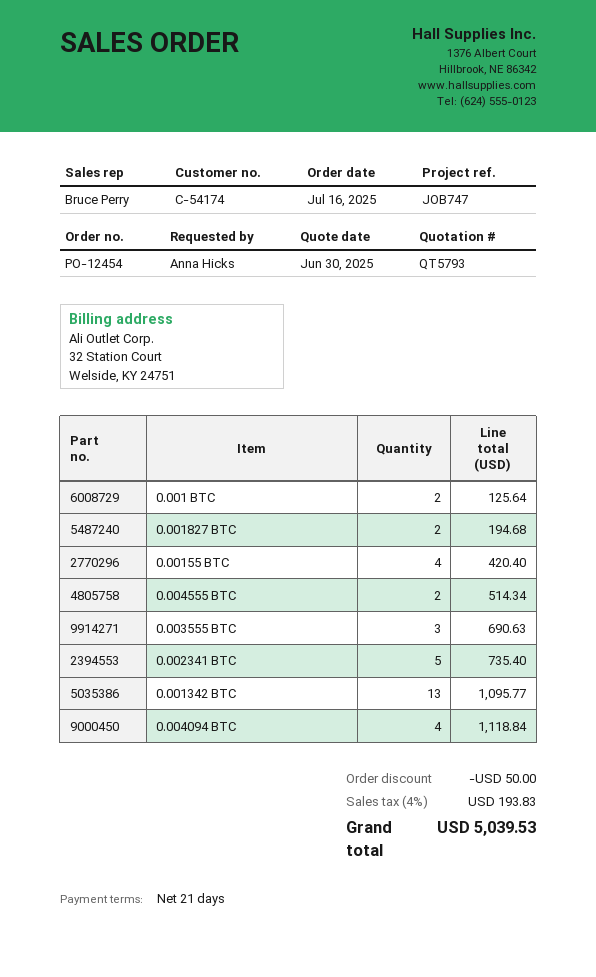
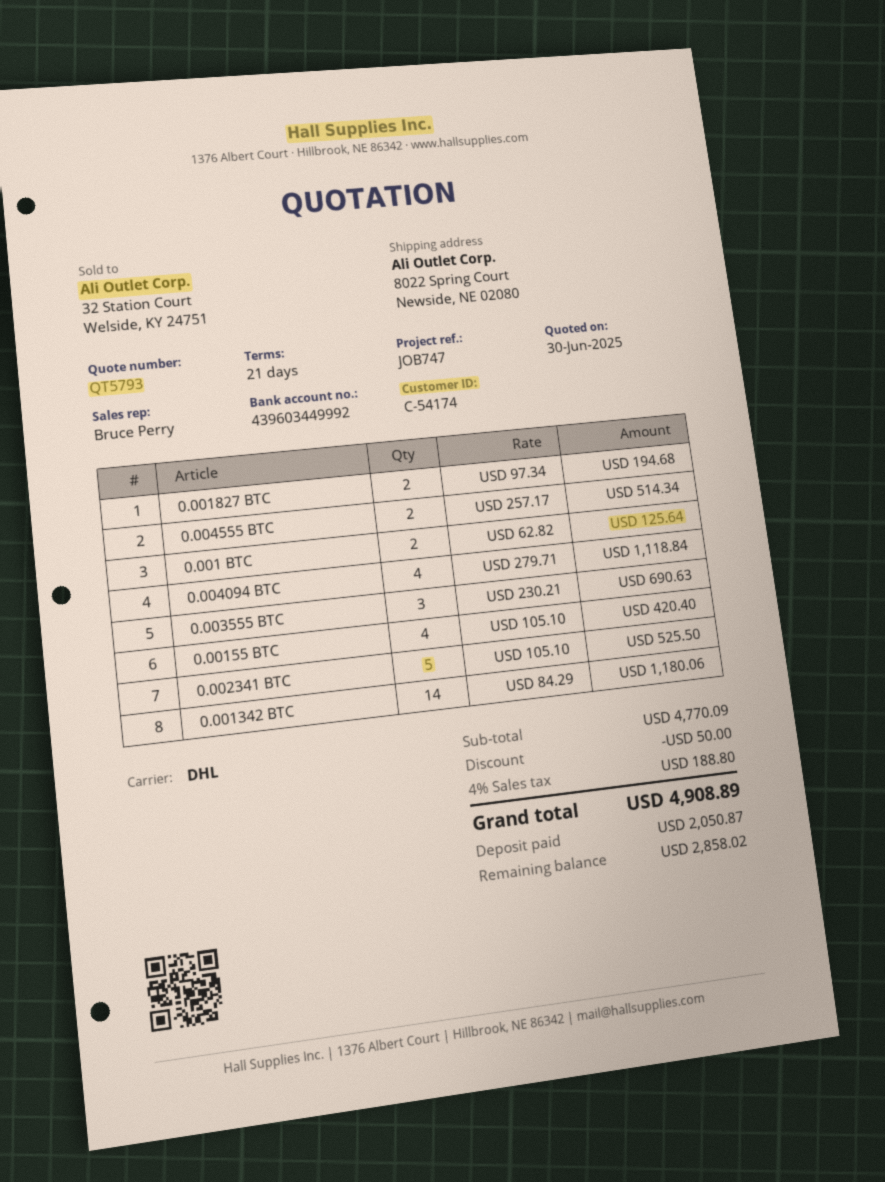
0.002341 BTC: 5 for 735.40 -> 5 for 525.50
0.001342 BTC: 13 for 1095.77 -> 14 for 1180.06
tax: 4% = 193.83 -> 4% = 188.80
total: 5039.53 -> 4908.89

